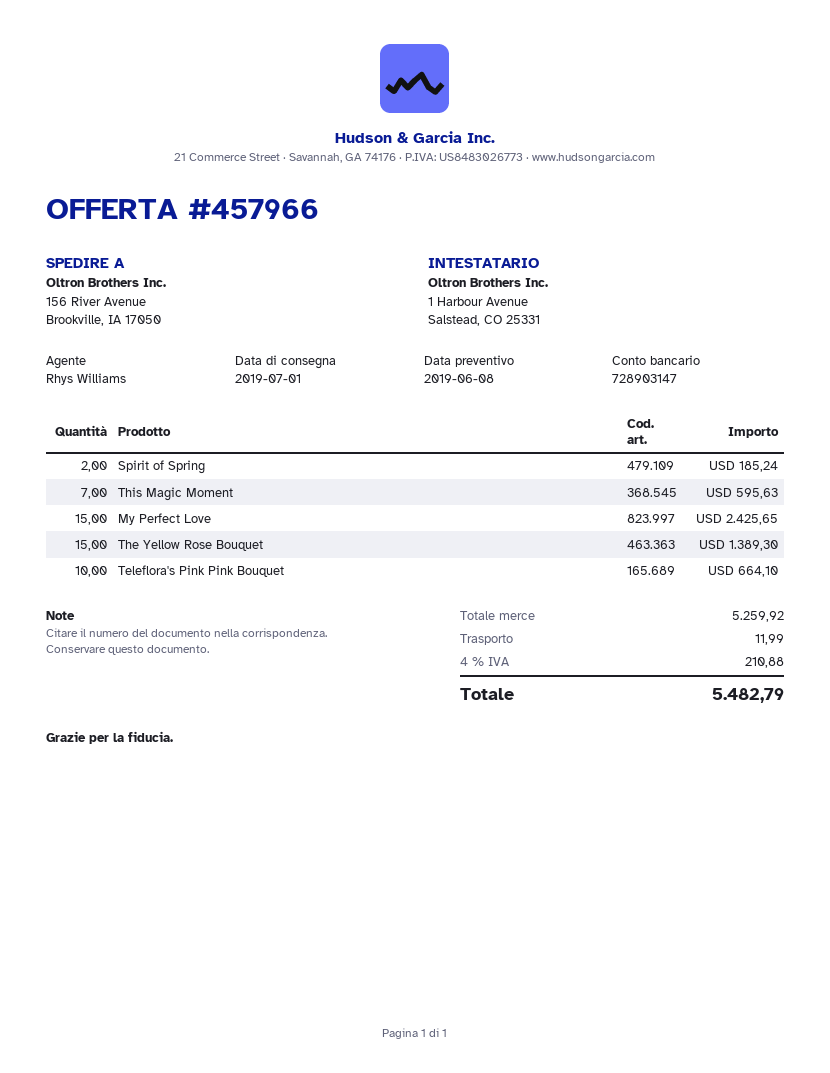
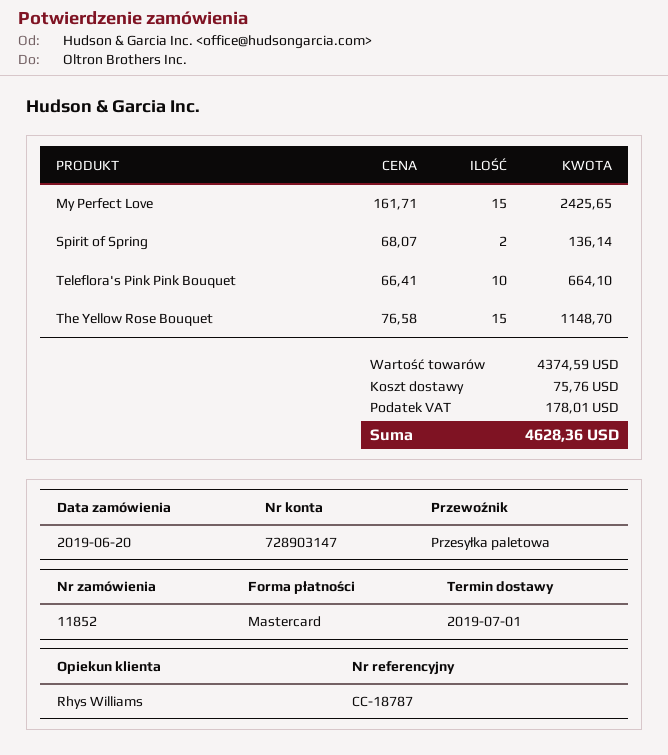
Spirit of Spring: 2 for 185.24 -> 2 for 136.14
This Magic Moment: 7 for 595.63 -> none
The Yellow Rose Bouquet: 15 for 1389.30 -> 15 for 1148.70
subtotal: 5259.92 -> 4374.59
shipping: 11.99 -> 75.76
tax: 210.88 -> 178.01
total: 5482.79 -> 4628.36

